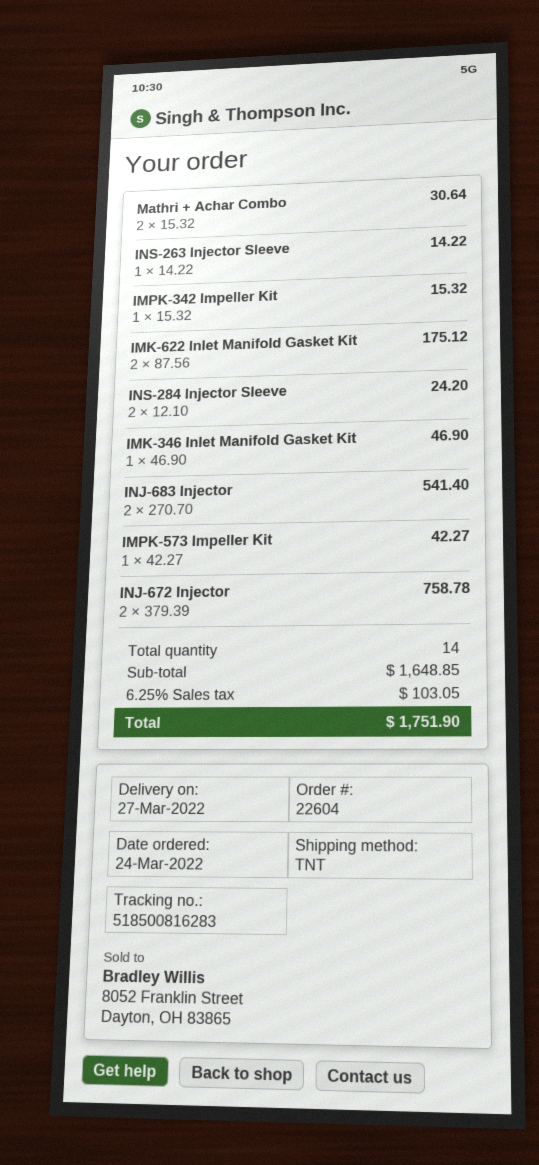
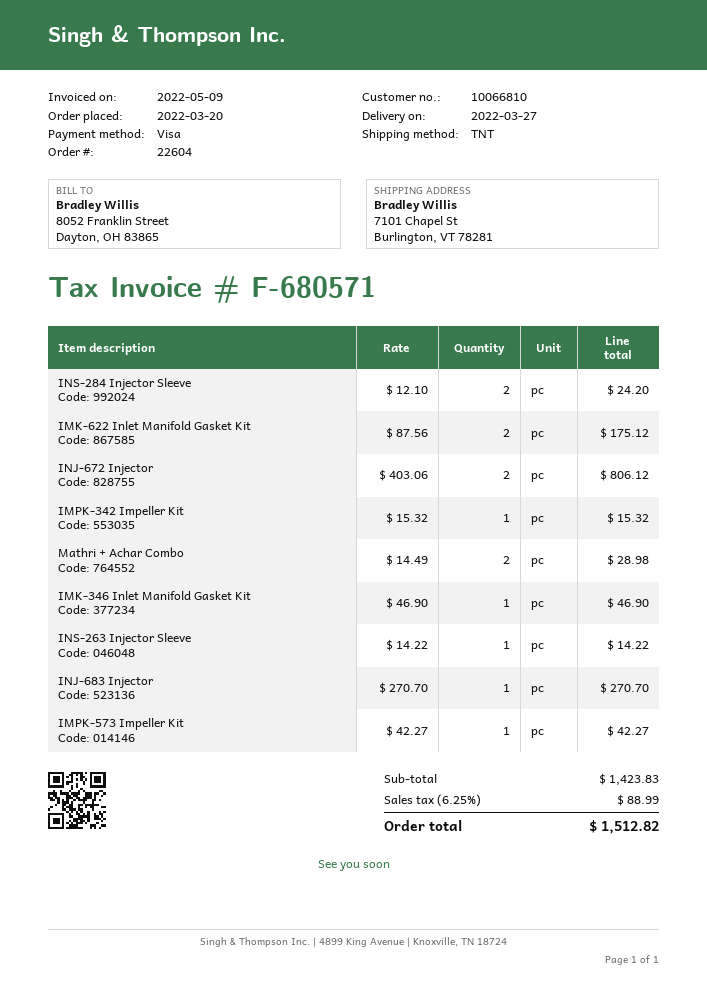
order date: 2022-03-24 -> 2022-03-20
Mathri + Achar Combo: 2 x 15.32 = 30.64 -> 2 x 14.49 = 28.98
INJ-683 Injector: 2 x 270.70 = 541.40 -> 1 x 270.70 = 270.70
INJ-672 Injector: 2 x 379.39 = 758.78 -> 2 x 403.06 = 806.12
subtotal: 1648.85 -> 1423.83
tax: 6.25% = 103.05 -> 6.25% = 88.99
total: 1751.90 -> 1512.82

